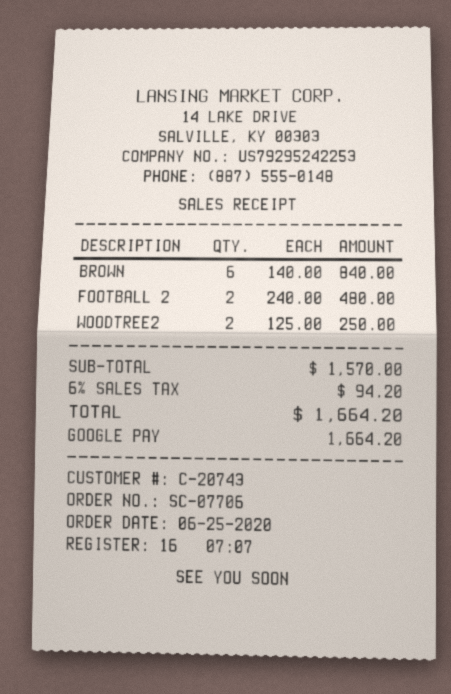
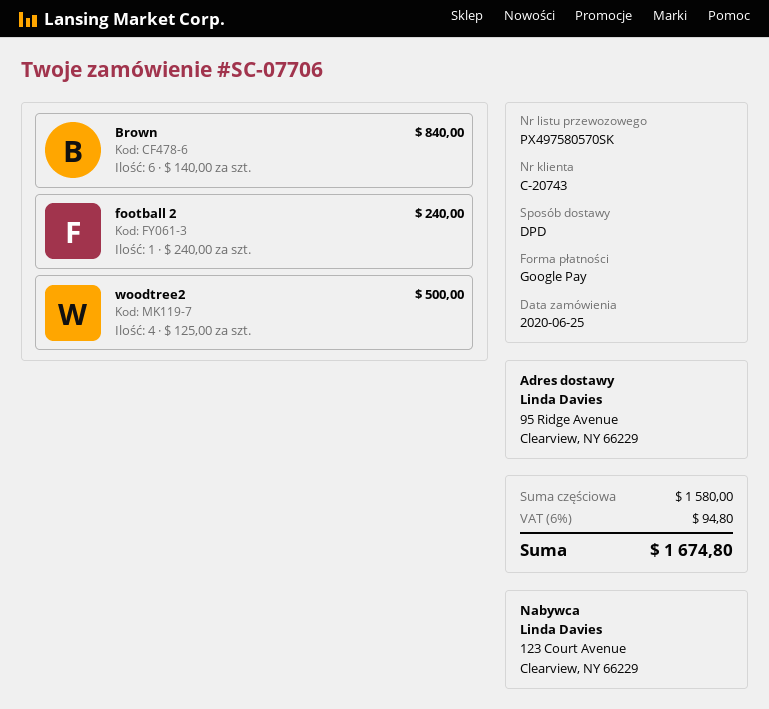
FOOTBALL 2: 2 x 240.00 = 480.00 -> 1 x 240.00 = 240.00
WOODTREE2: 2 x 125.00 = 250.00 -> 4 x 125.00 = 500.00
subtotal: 1570.00 -> 1580.00
tax: 6% = 94.20 -> 6% = 94.80
total: 1664.20 -> 1674.80

